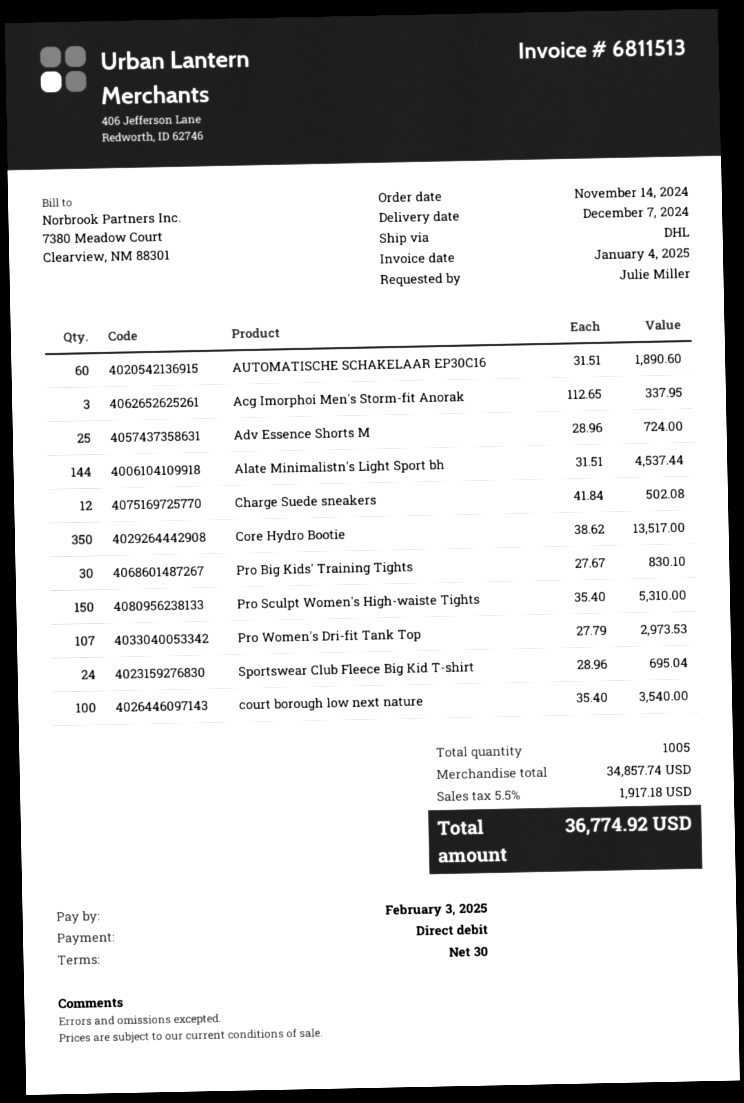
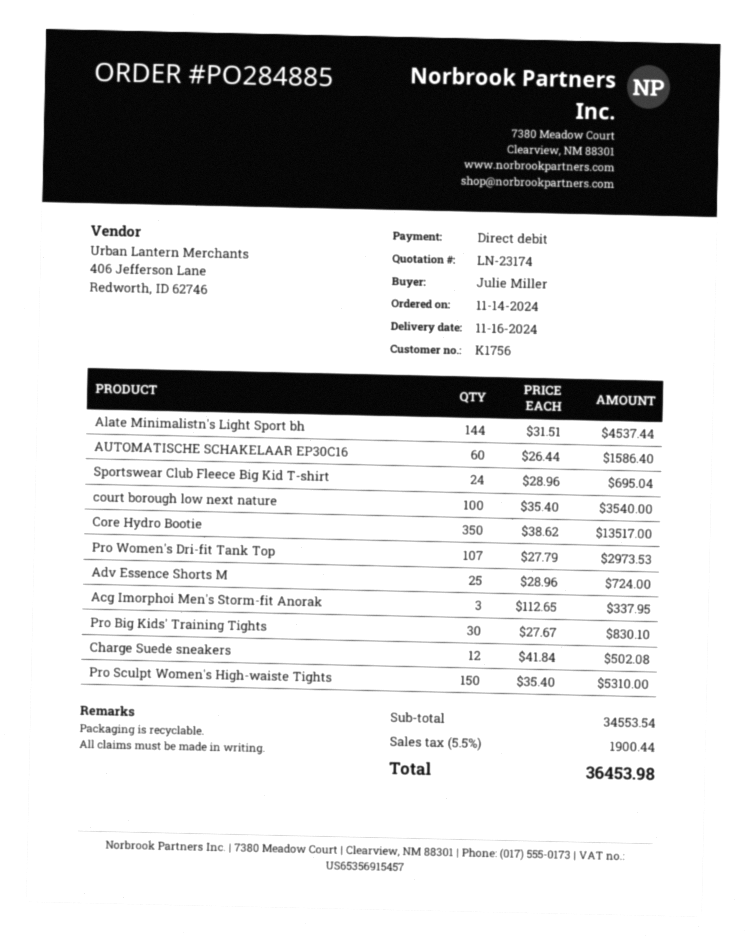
delivery date: 2024-12-07 -> 2024-11-16
AUTOMATISCHE SCHAKELAAR EP30C16: 60 x 31.51 = 1890.60 -> 60 x 26.44 = 1586.40
subtotal: 34857.74 -> 34553.54
tax: 5.5% = 1917.18 -> 5.5% = 1900.44
total: 36774.92 -> 36453.98

